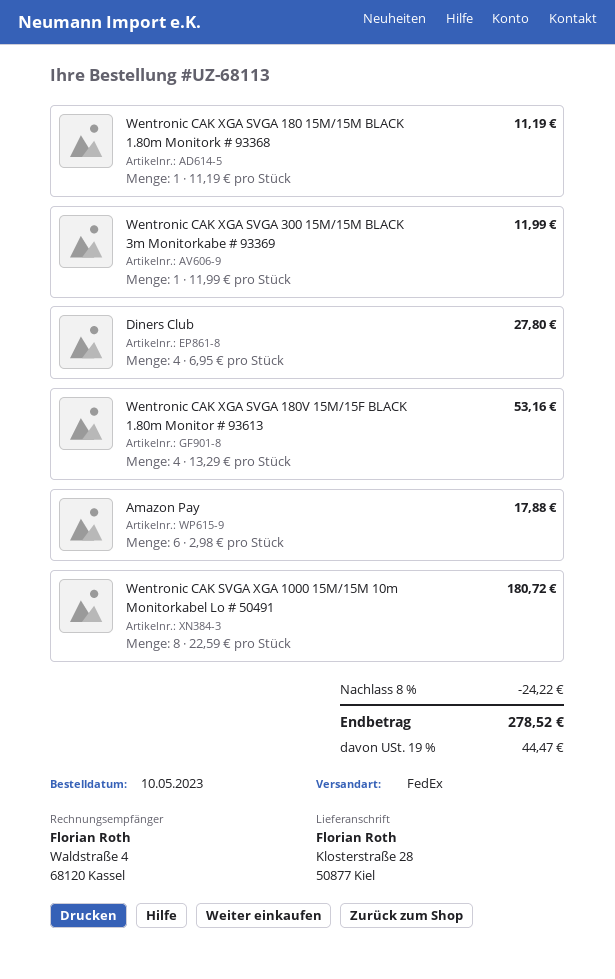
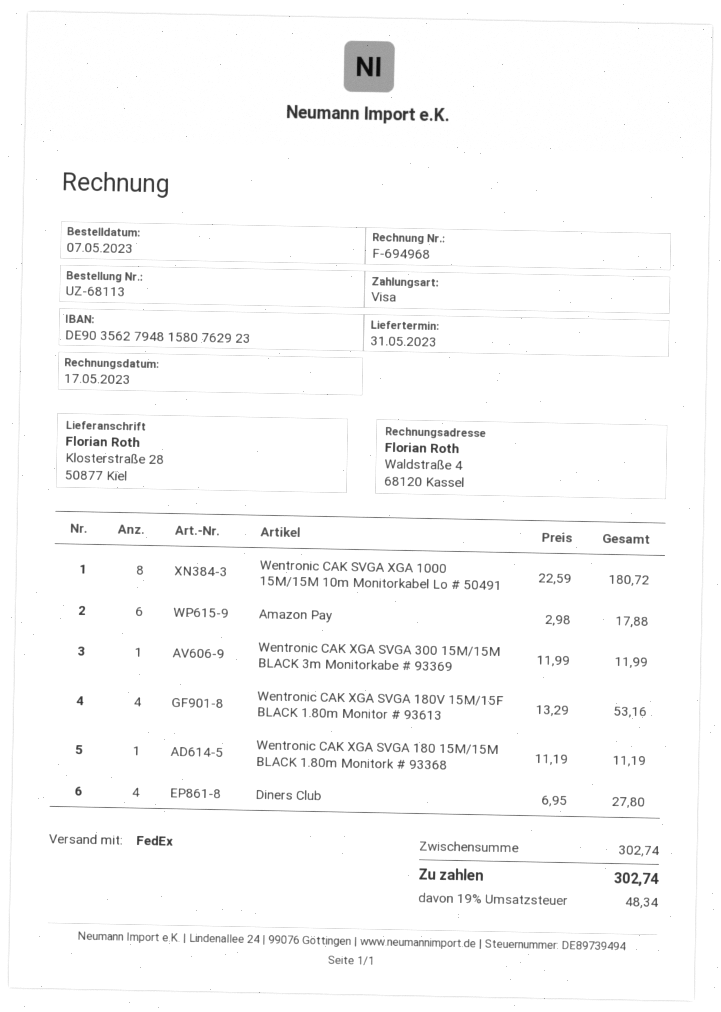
order date: 2023-05-10 -> 2023-05-07
discount: 8% = 24.22 -> none
tax: 19% = 44.47 -> 19% = 48.34
total: 278.52 -> 302.74

